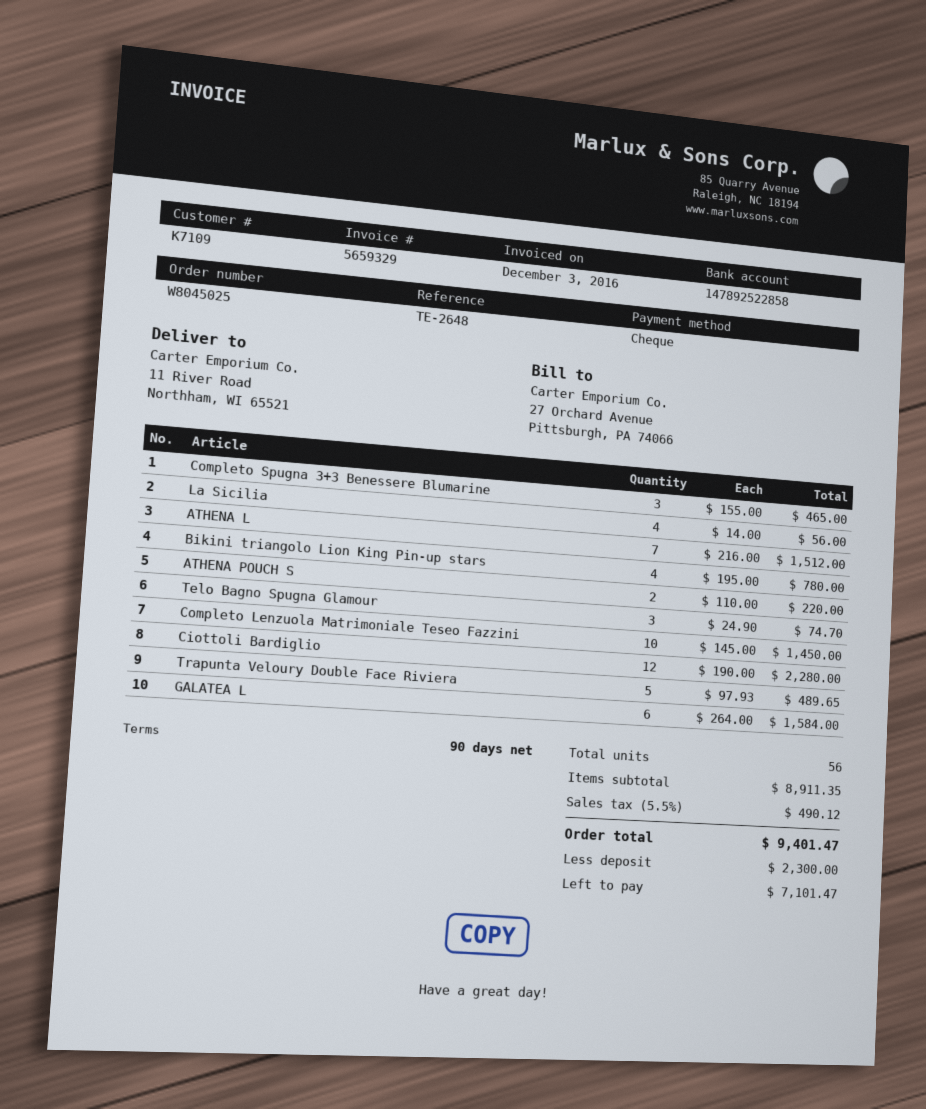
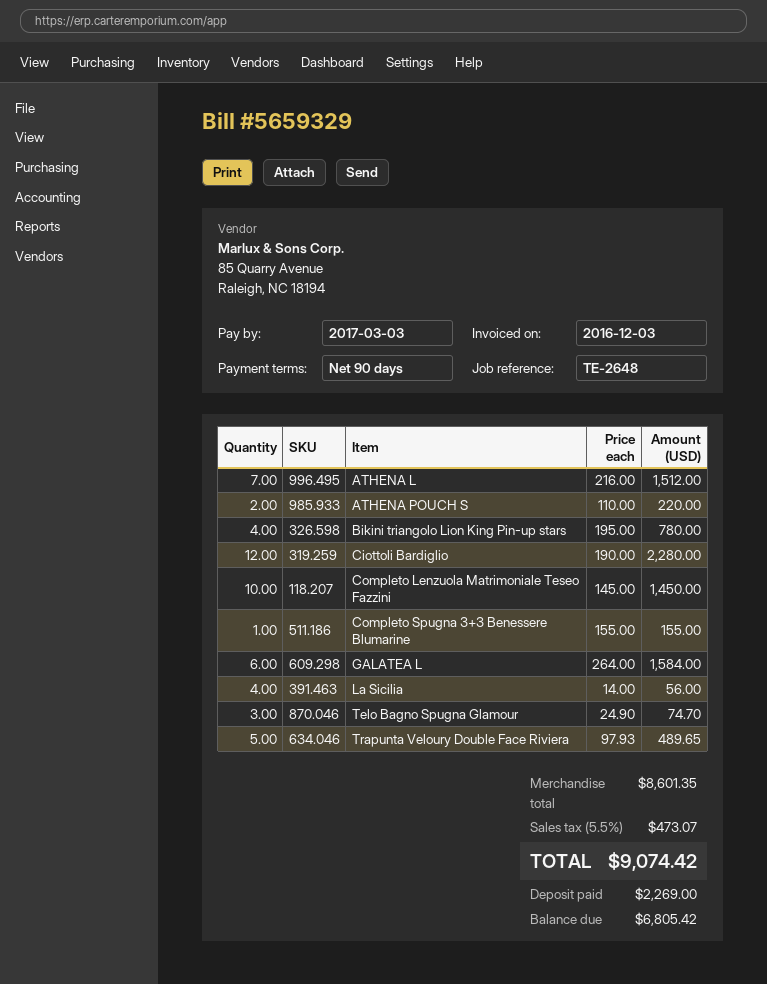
Completo Spugna 3+3 Benessere Blumarine: 3 x 155.00 = 465.00 -> 1 x 155.00 = 155.00
subtotal: 8911.35 -> 8601.35
tax: 5.5% = 490.12 -> 5.5% = 473.07
total: 9401.47 -> 9074.42
deposit: 2300.00 -> 2269.00
balance: 7101.47 -> 6805.42

